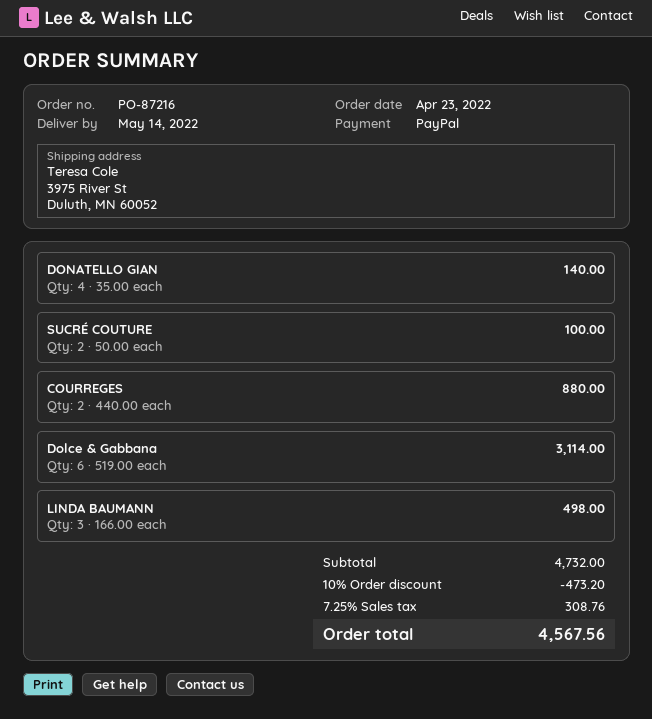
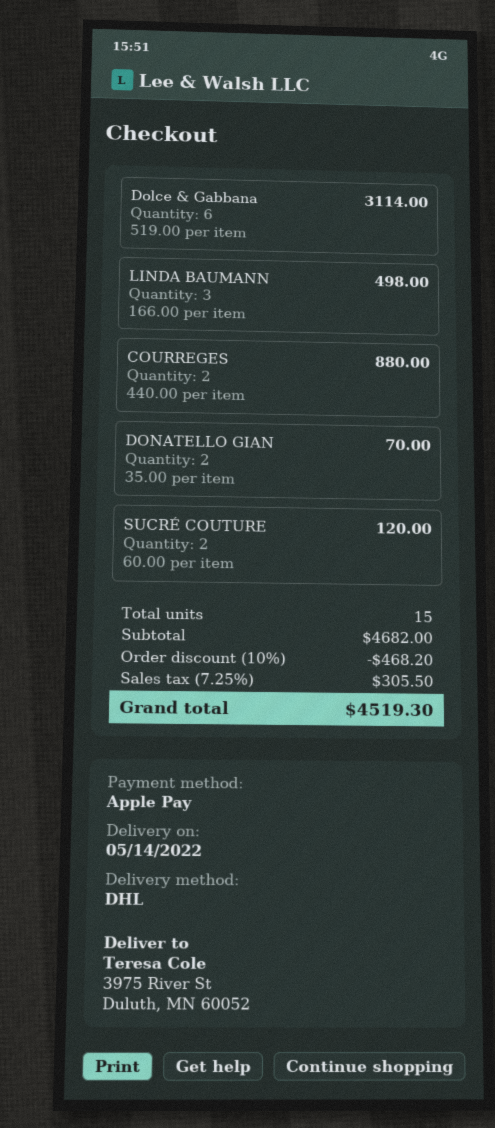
payment method: PayPal -> Apple Pay
DONATELLO GIAN: 4 x 35.00 = 140.00 -> 2 x 35.00 = 70.00
SUCRÉ COUTURE: 2 x 50.00 = 100.00 -> 2 x 60.00 = 120.00
subtotal: 4732.00 -> 4682.00
discount: 10% = 473.20 -> 10% = 468.20
tax: 7.25% = 308.76 -> 7.25% = 305.50
total: 4567.56 -> 4519.30

